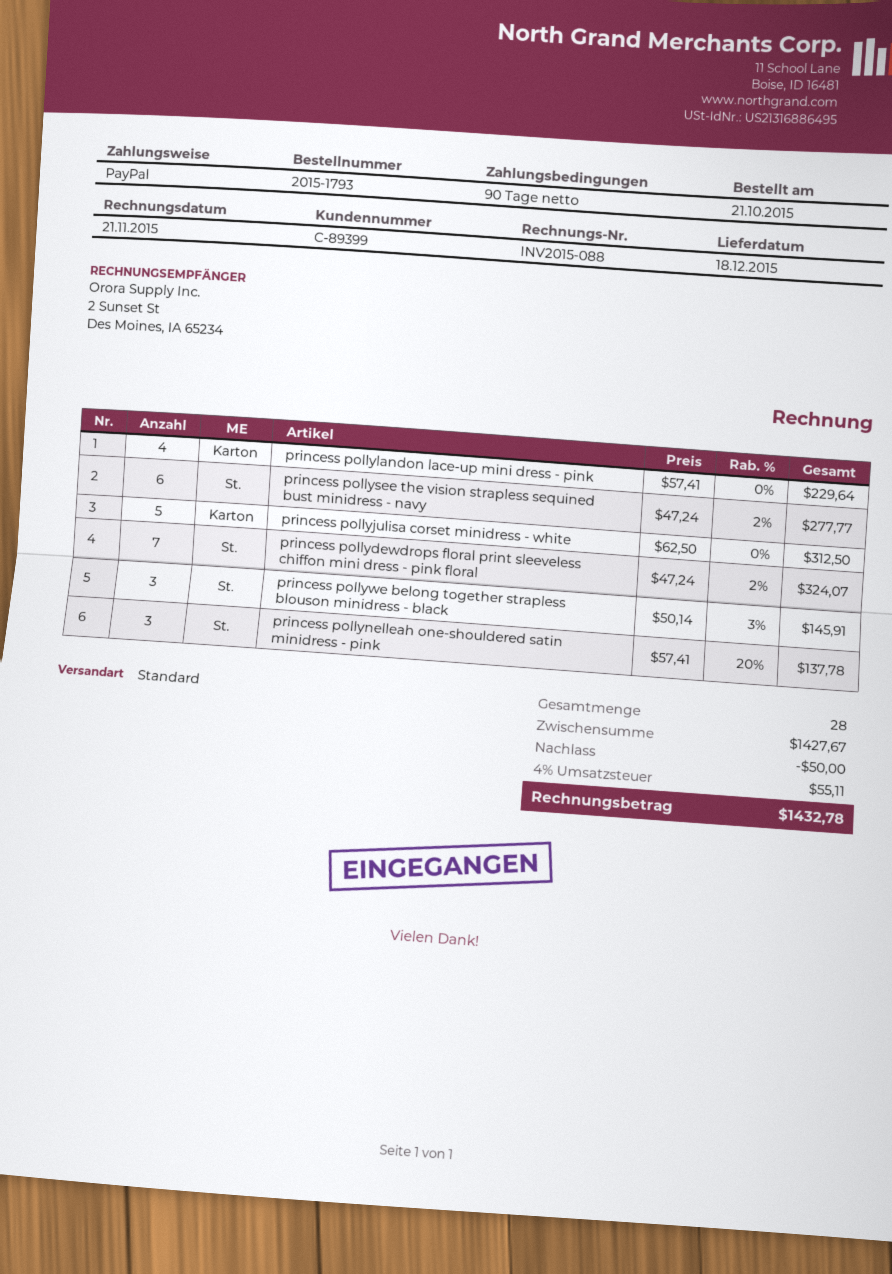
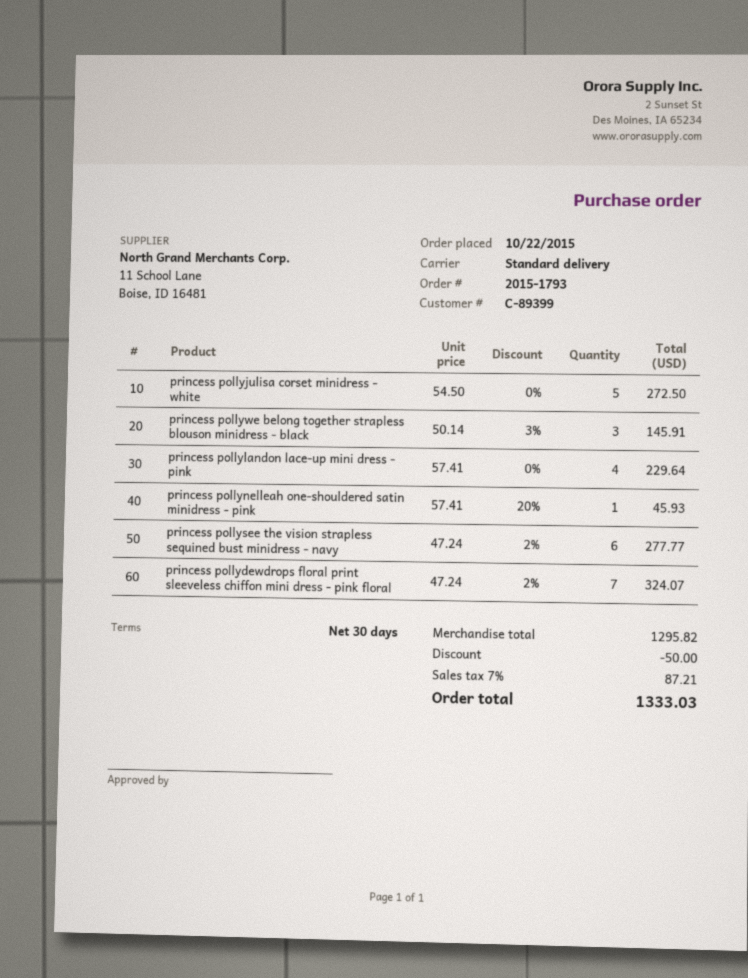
order date: 2015-10-21 -> 2015-10-22
payment terms: 90 days -> 30 days
princess pollyjulisa corset minidress - white: 5 x 62.50 = 312.50 -> 5 x 54.50 = 272.50
princess pollynelleah one-shouldered satin minidress - pink: 3 x 57.41 - 20% = 137.78 -> 1 x 57.41 - 20% = 45.93
subtotal: 1427.67 -> 1295.82
tax: 4% = 55.11 -> 7% = 87.21
total: 1432.78 -> 1333.03

